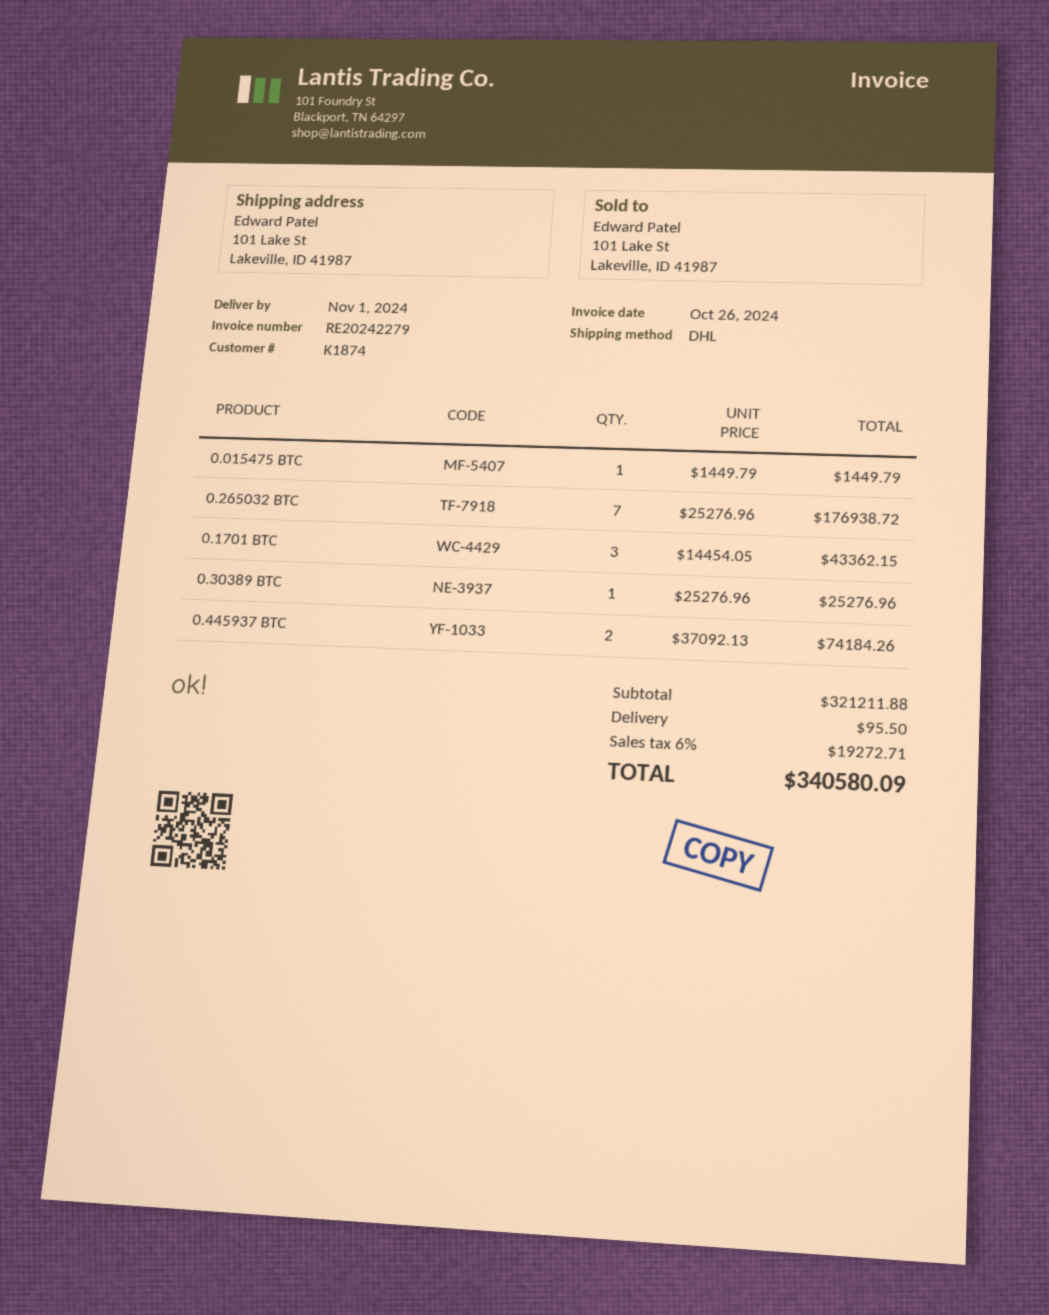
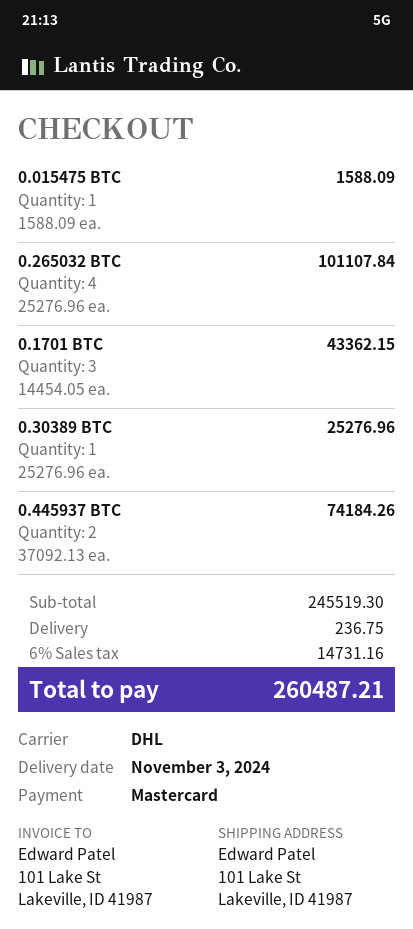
delivery date: 2024-11-01 -> 2024-11-03
0.015475 BTC: 1 x 1449.79 = 1449.79 -> 1 x 1588.09 = 1588.09
0.265032 BTC: 7 x 25276.96 = 176938.72 -> 4 x 25276.96 = 101107.84
subtotal: 321211.88 -> 245519.30
shipping: 95.50 -> 236.75
tax: 6% = 19272.71 -> 6% = 14731.16
total: 340580.09 -> 260487.21

